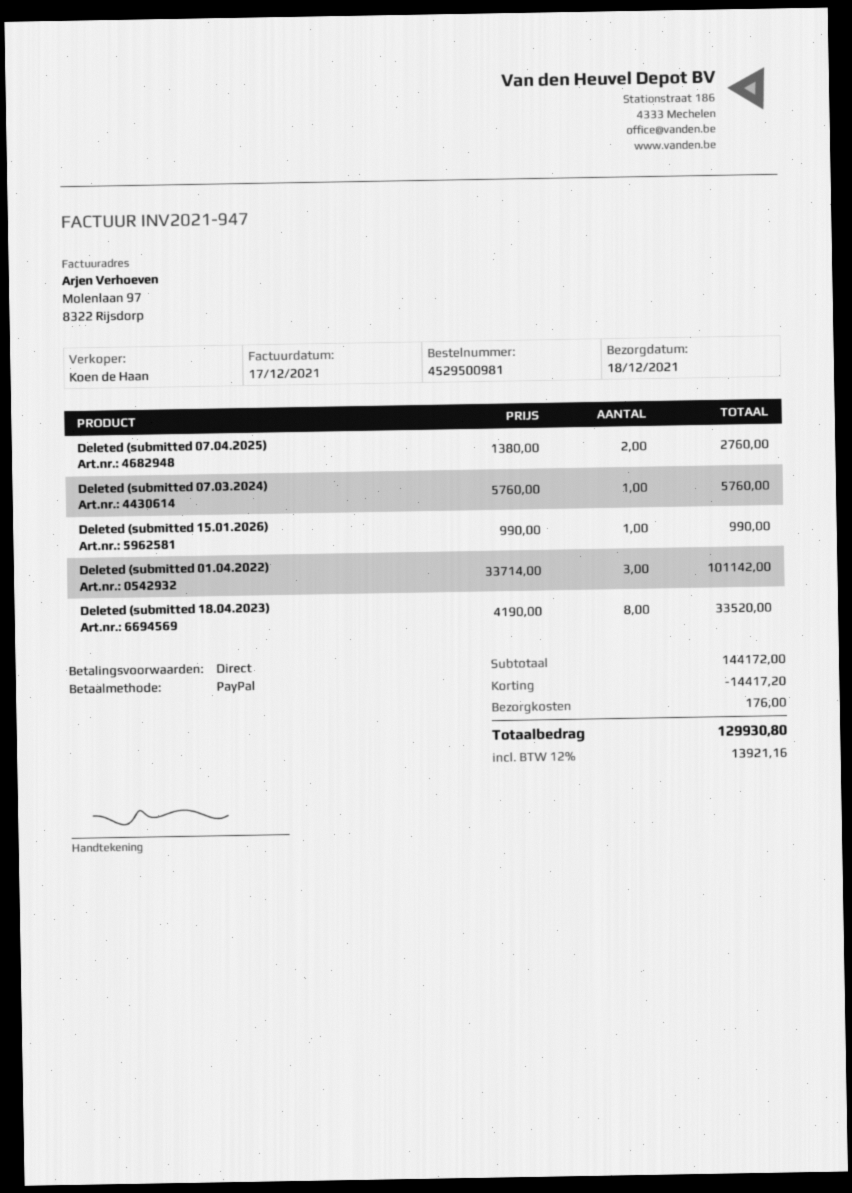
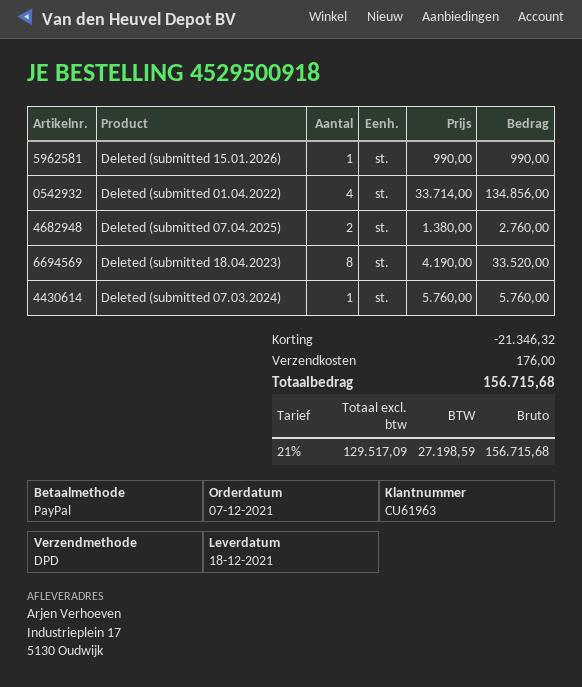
order number: 4529500981 -> 4529500918
Deleted (submitted 01.04.2022): 3 x 33714.00 = 101142.00 -> 4 x 33714.00 = 134856.00
discount: 14417.20 -> 21346.32
tax: 12% = 13921.16 -> 21% = 27198.59
total: 129930.80 -> 156715.68

